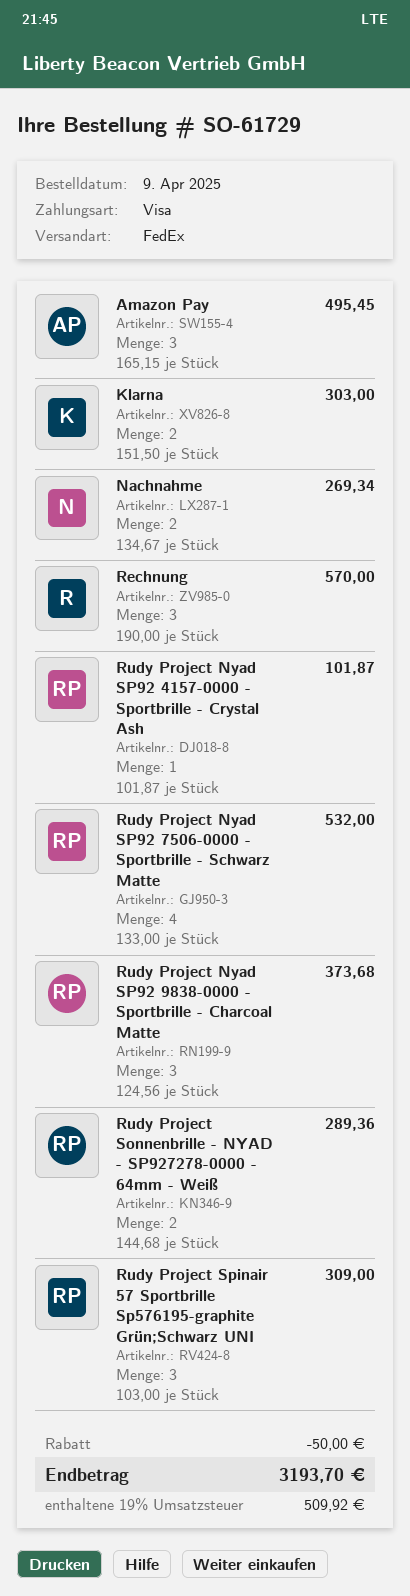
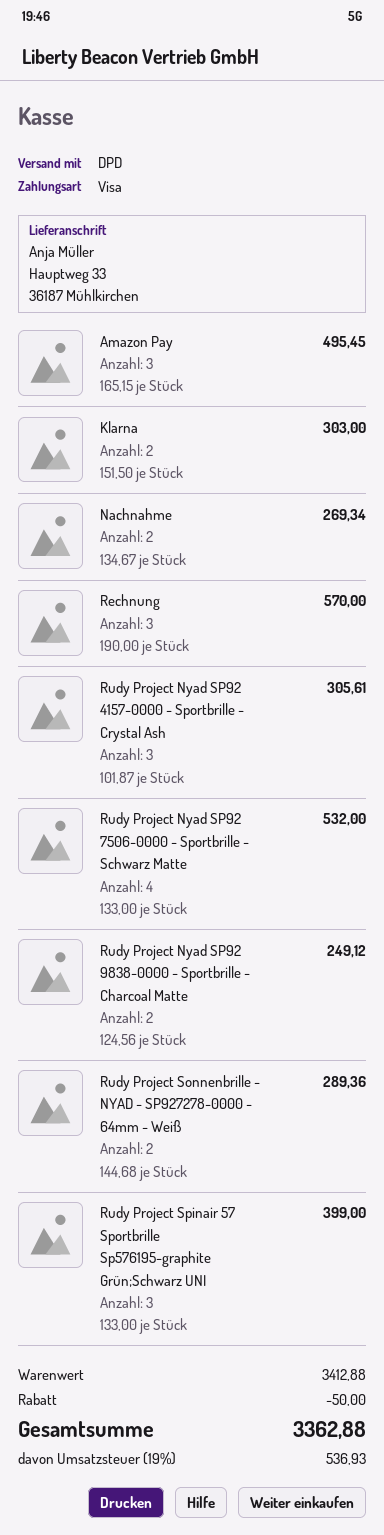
shipping method: FedEx -> DPD
Rudy Project Nyad SP92 4157-0000 - Sportbrille - Crystal Ash: 1 x 101.87 = 101.87 -> 3 x 101.87 = 305.61
Rudy Project Nyad SP92 9838-0000 - Sportbrille - Charcoal Matte: 3 x 124.56 = 373.68 -> 2 x 124.56 = 249.12
Rudy Project Spinair 57 Sportbrille Sp576195-graphite Grün;Schwarz UNI: 3 x 103.00 = 309.00 -> 3 x 133.00 = 399.00
tax: 19% = 509.92 -> 19% = 536.93
total: 3193.70 -> 3362.88

